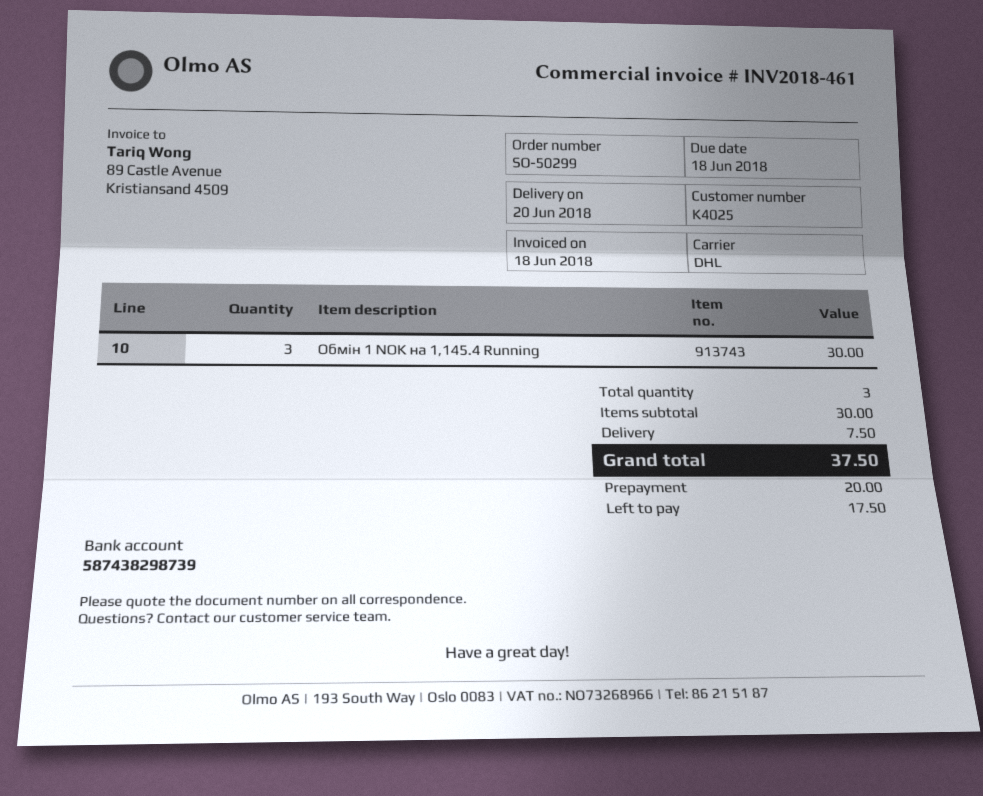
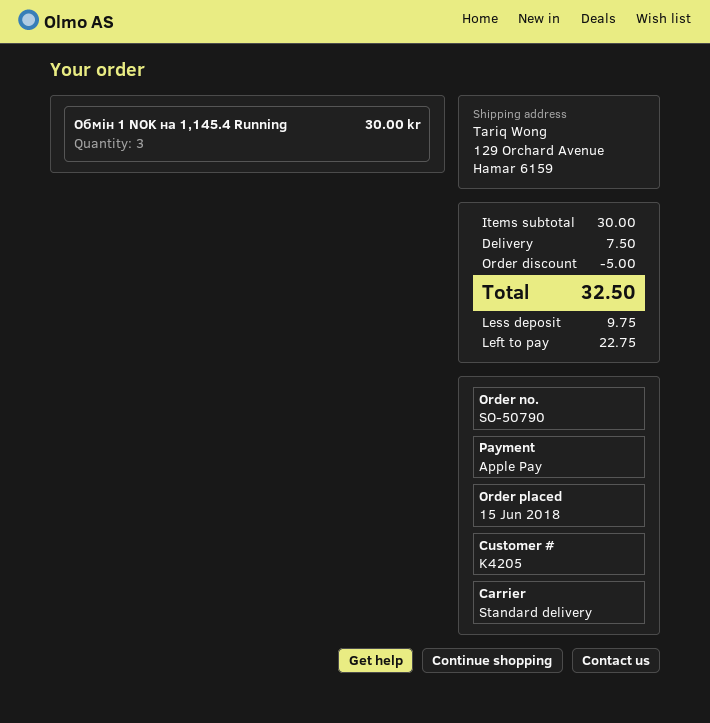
order number: SO-50299 -> SO-50790
customer number: K4025 -> K4205
shipping method: DHL -> standard
discount: none -> 5.00
total: 37.50 -> 32.50
deposit: 20.00 -> 9.75
balance: 17.50 -> 22.75

